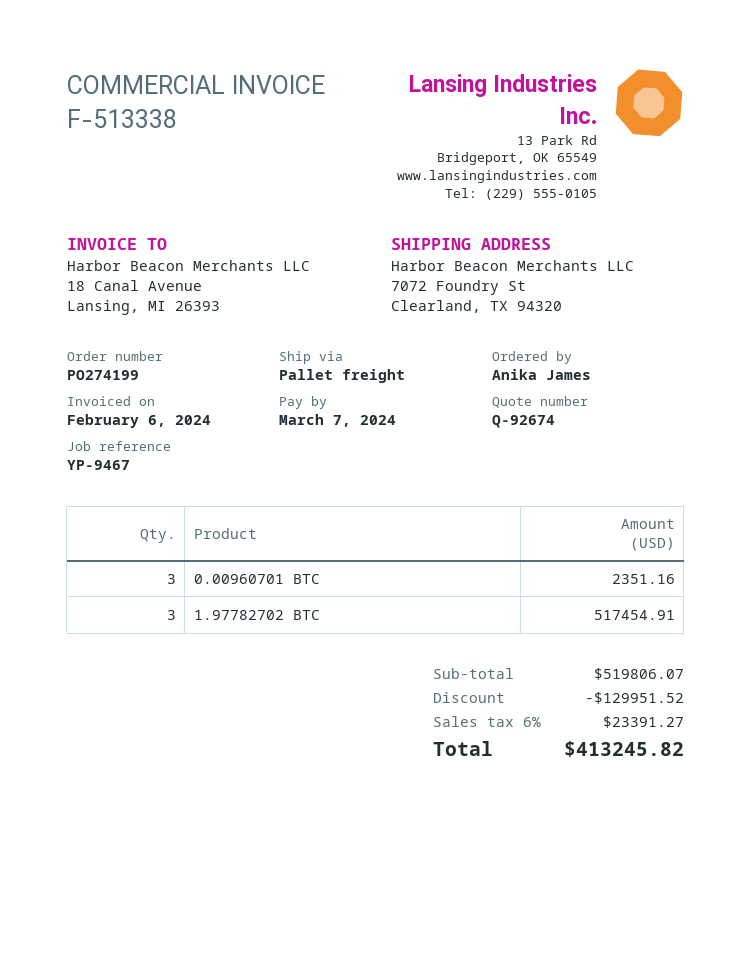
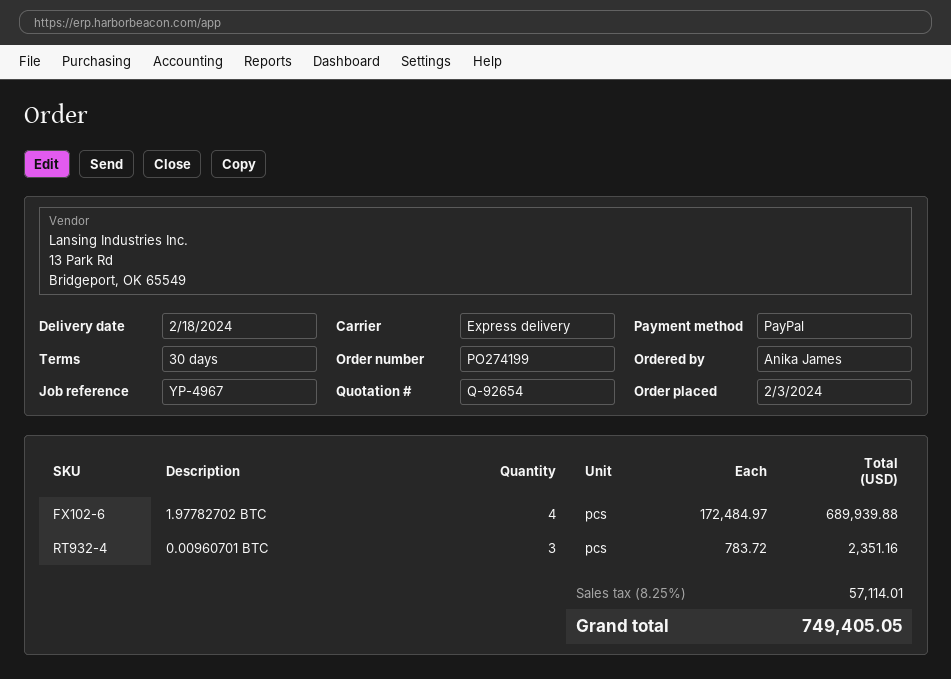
quote number: Q-92674 -> Q-92654
reference: YP-9467 -> YP-4967
shipping method: pallet freight -> express
1.97782702 BTC: 3 for 517454.91 -> 4 for 689939.88
discount: 129951.52 -> none
tax: 6% = 23391.27 -> 8.25% = 57114.01
total: 413245.82 -> 749405.05

